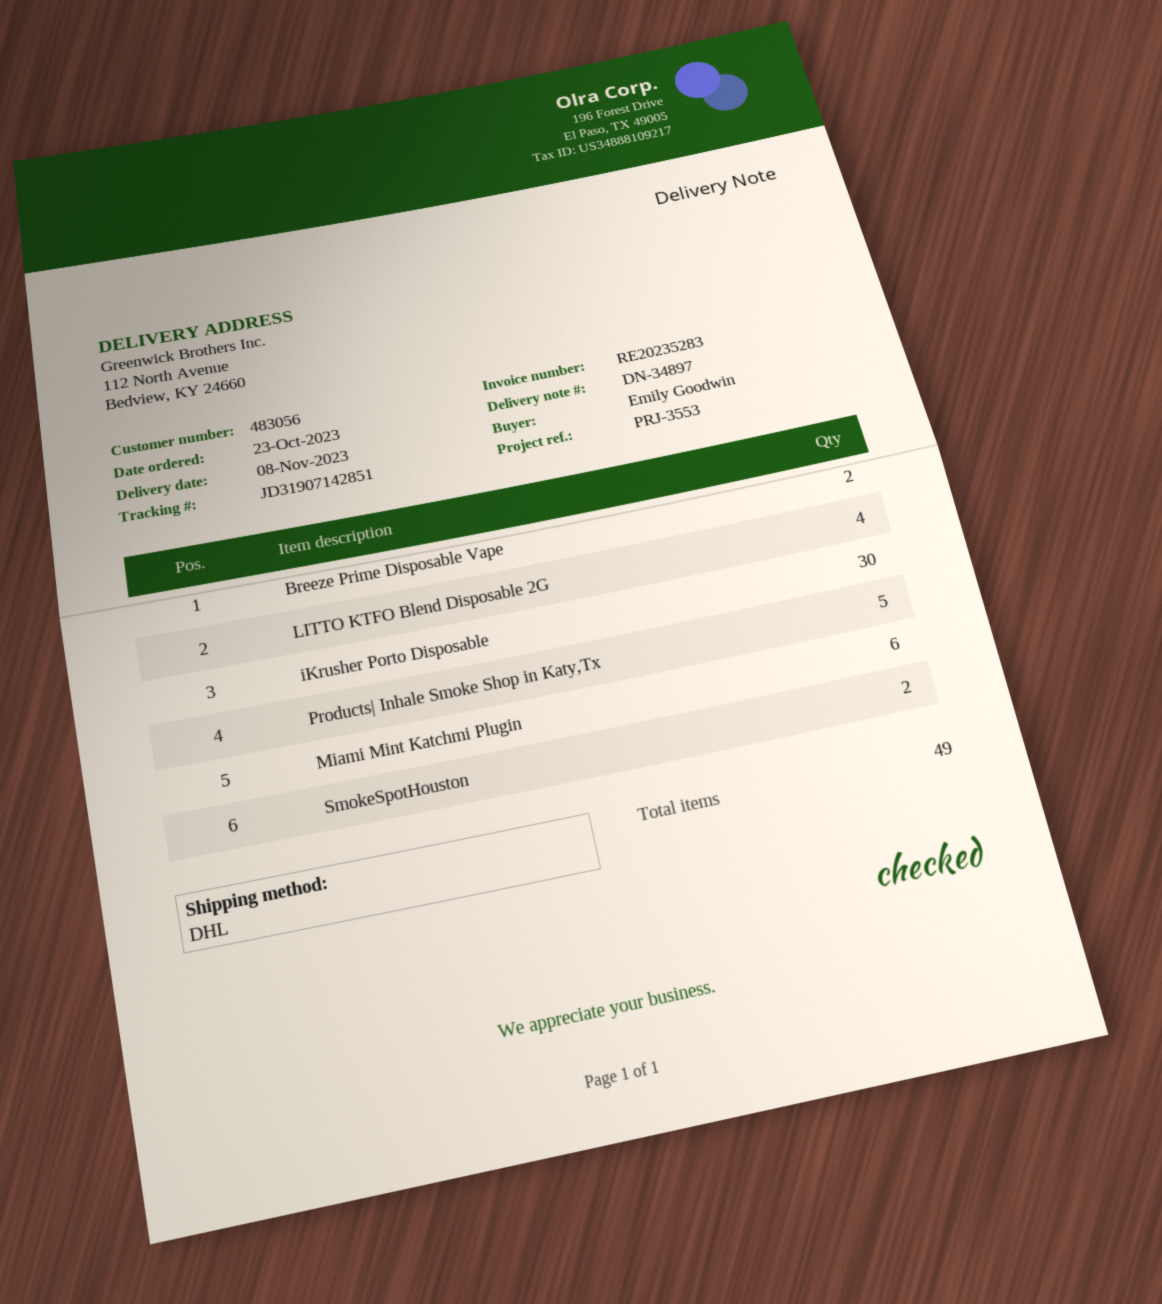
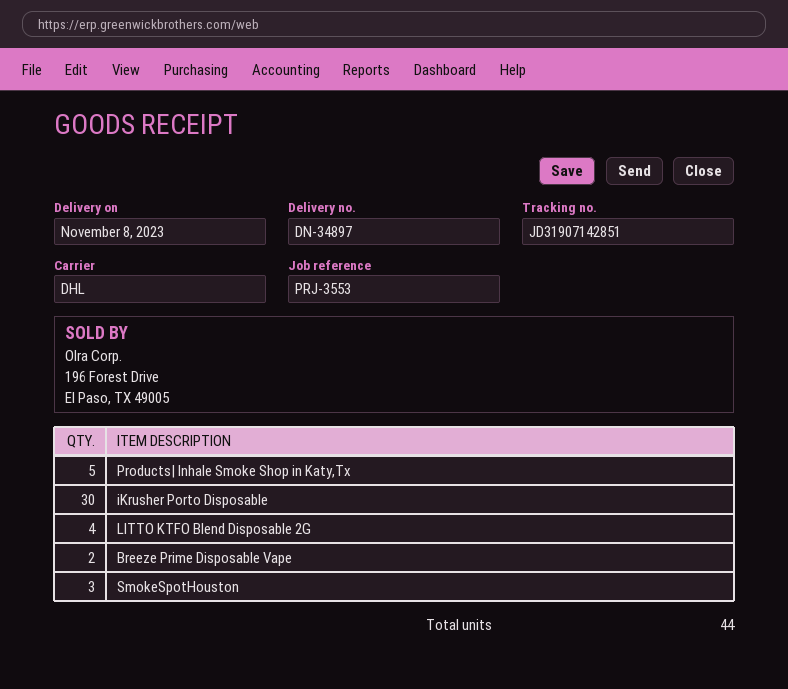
Miami Mint Katchmi Plugin: 6 -> none
SmokeSpotHouston: 2 -> 3
total quantity: 49 -> 44

